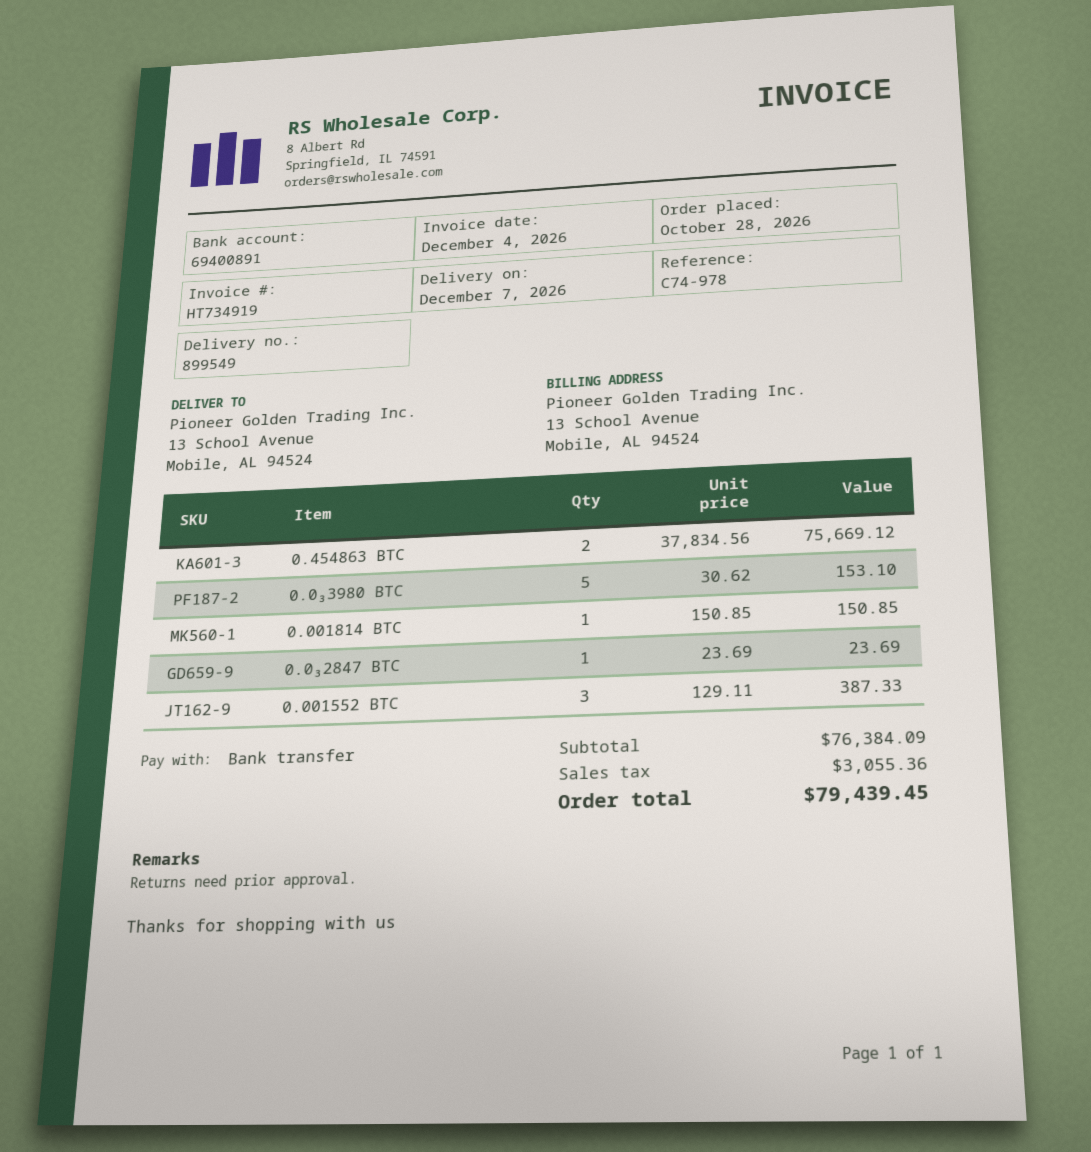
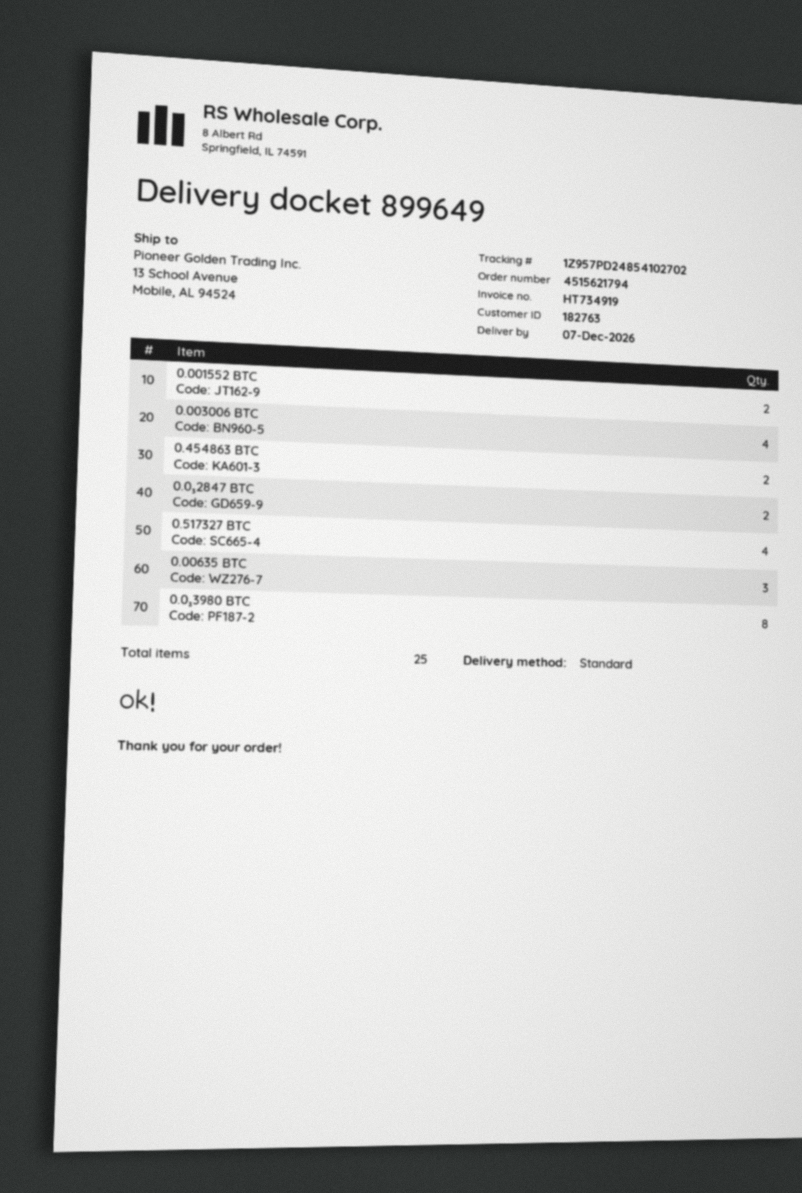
delivery note number: 899549 -> 899649
0.0₃3980 BTC: 5 -> 8
0.001814 BTC: 1 -> none
0.0₃2847 BTC: 1 -> 2
0.001552 BTC: 3 -> 2
0.003006 BTC: none -> 4
0.517327 BTC: none -> 4
0.00635 BTC: none -> 3

